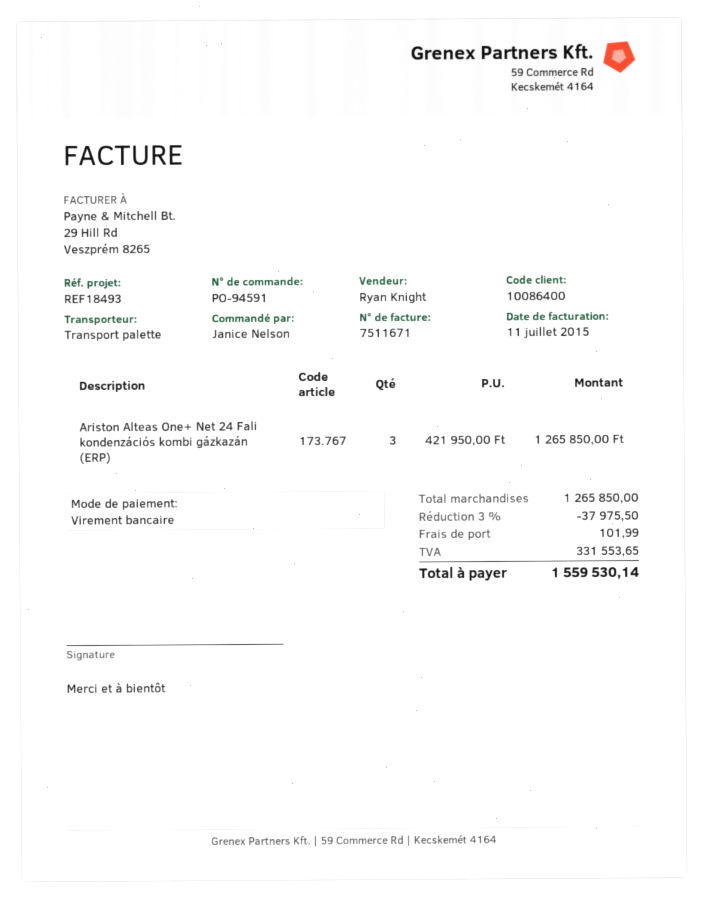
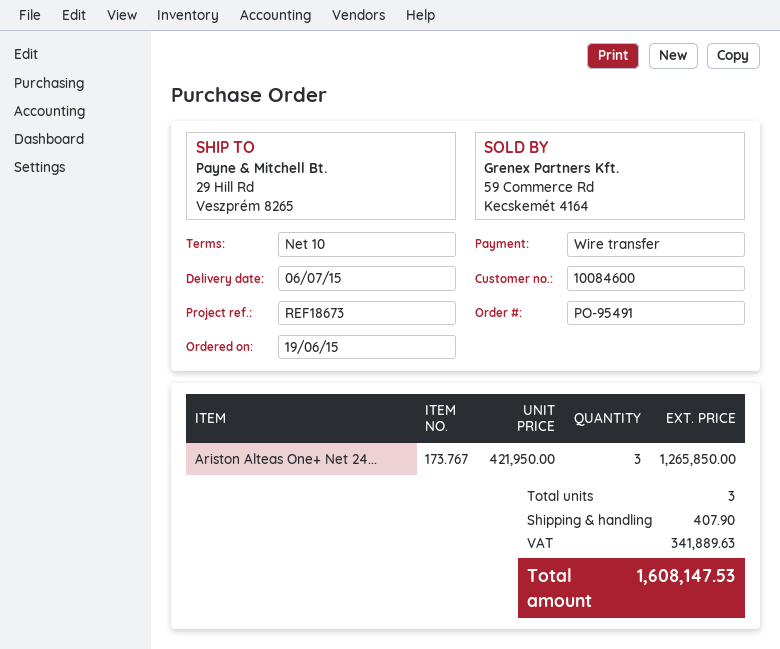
order number: PO-94591 -> PO-95491
customer number: 10086400 -> 10084600
reference: REF18493 -> REF18673
discount: 3% = 37975.50 -> none
shipping: 101.99 -> 407.90
tax: 331553.65 -> 341889.63
total: 1559530.14 -> 1608147.53

